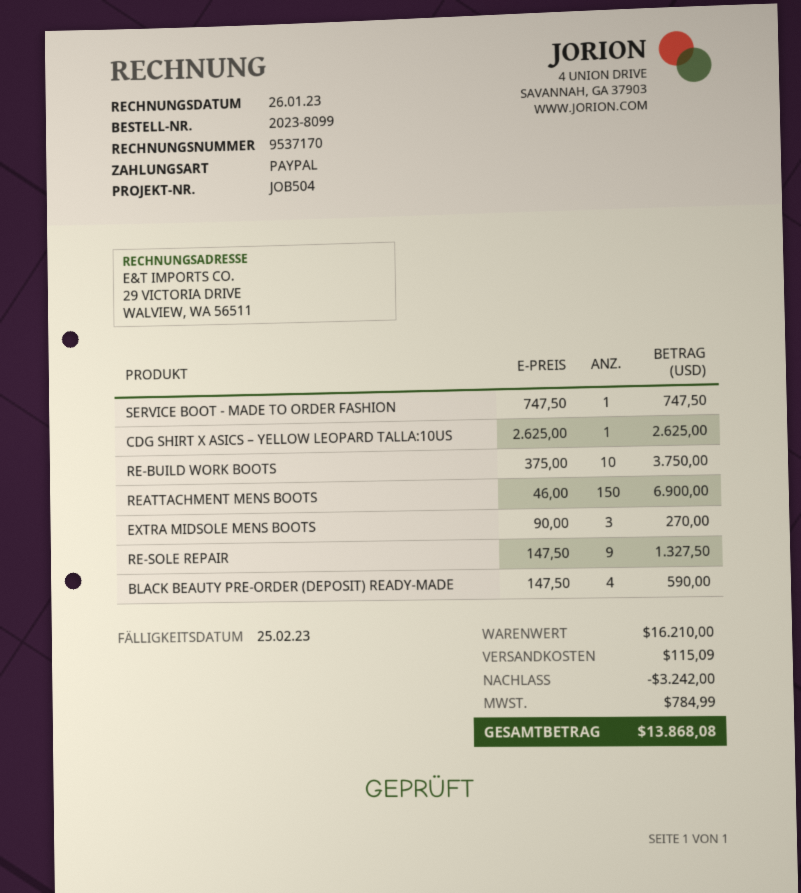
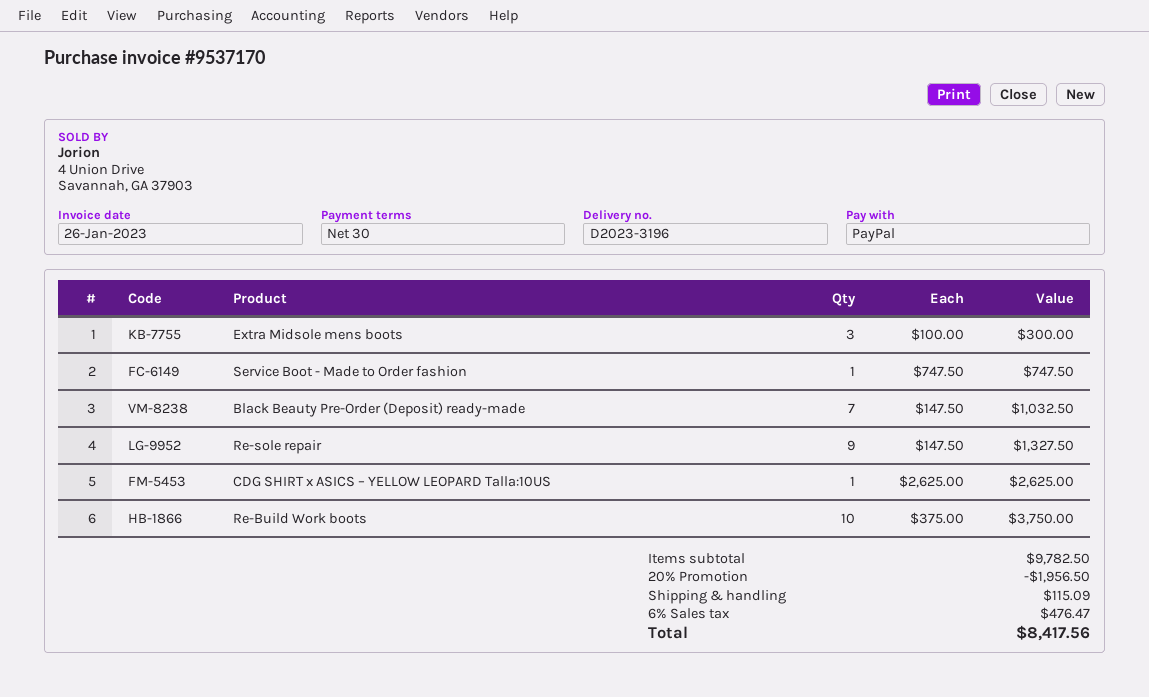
REATTACHMENT MENS BOOTS: 150 x 46.00 = 6900.00 -> none
EXTRA MIDSOLE MENS BOOTS: 3 x 90.00 = 270.00 -> 3 x 100.00 = 300.00
BLACK BEAUTY PRE-ORDER (DEPOSIT) READY-MADE: 4 x 147.50 = 590.00 -> 7 x 147.50 = 1032.50
subtotal: 16210.00 -> 9782.50
discount: 3242.00 -> 1956.50
tax: 784.99 -> 476.47
total: 13868.08 -> 8417.56

